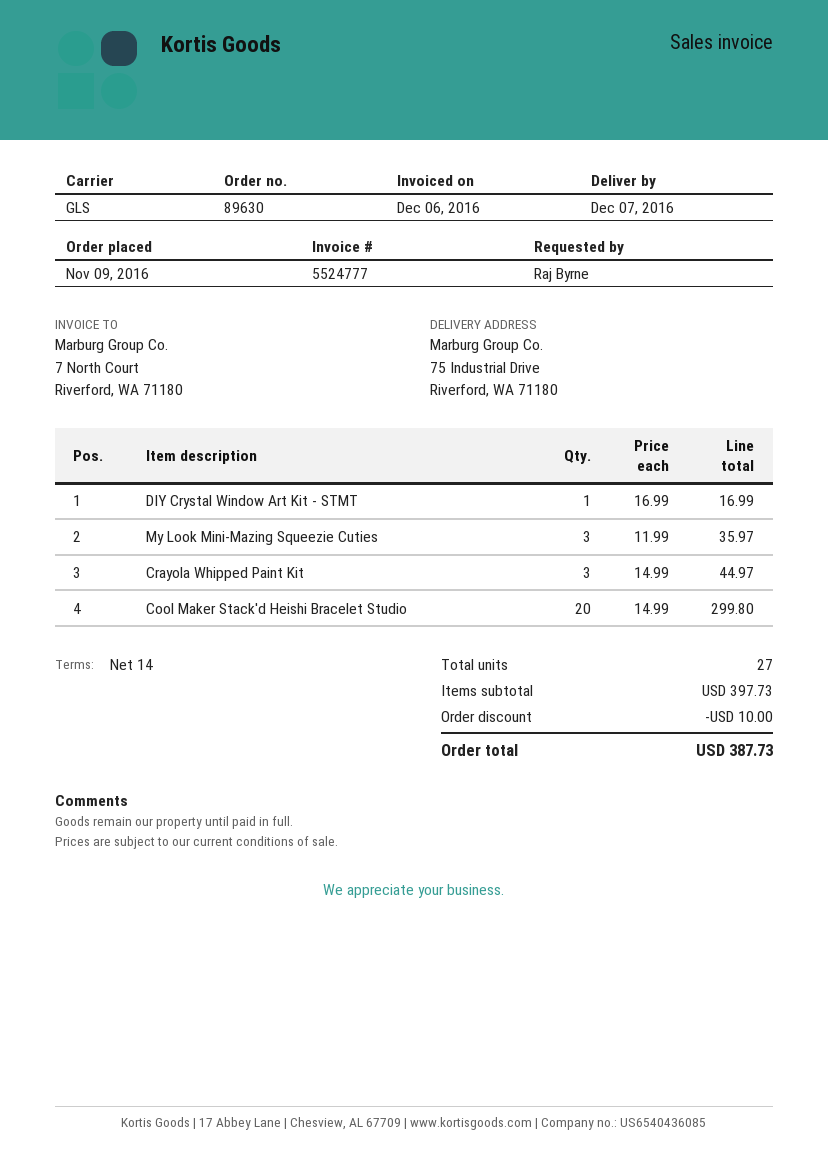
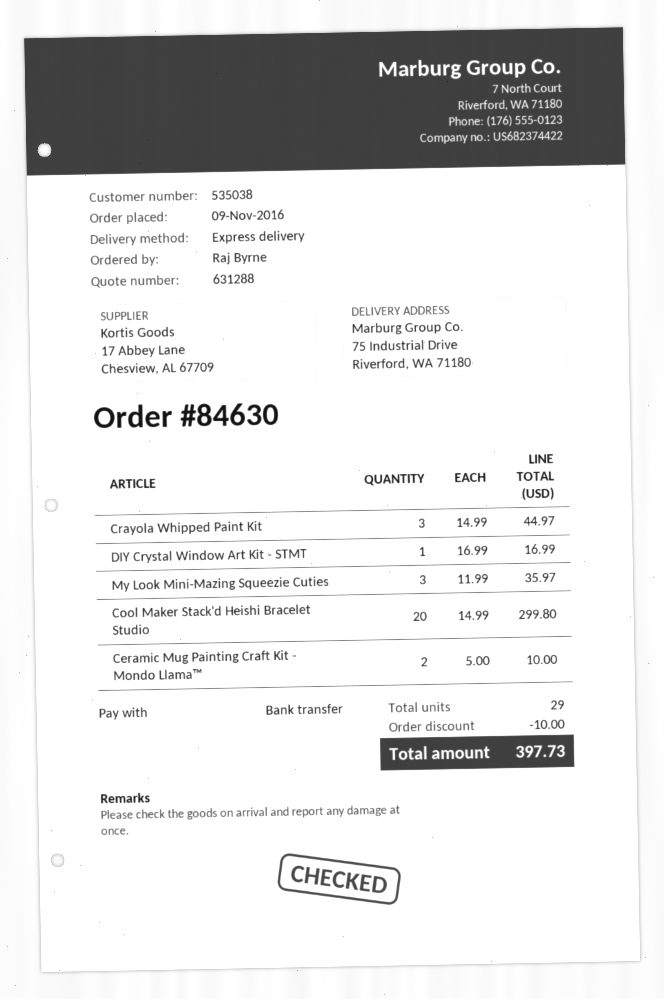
order number: 89630 -> 84630
shipping method: GLS -> express
Ceramic Mug Painting Craft Kit - Mondo Llama™: none -> 2 x 5.00 = 10.00
total quantity: 27 -> 29
total: 387.73 -> 397.73

